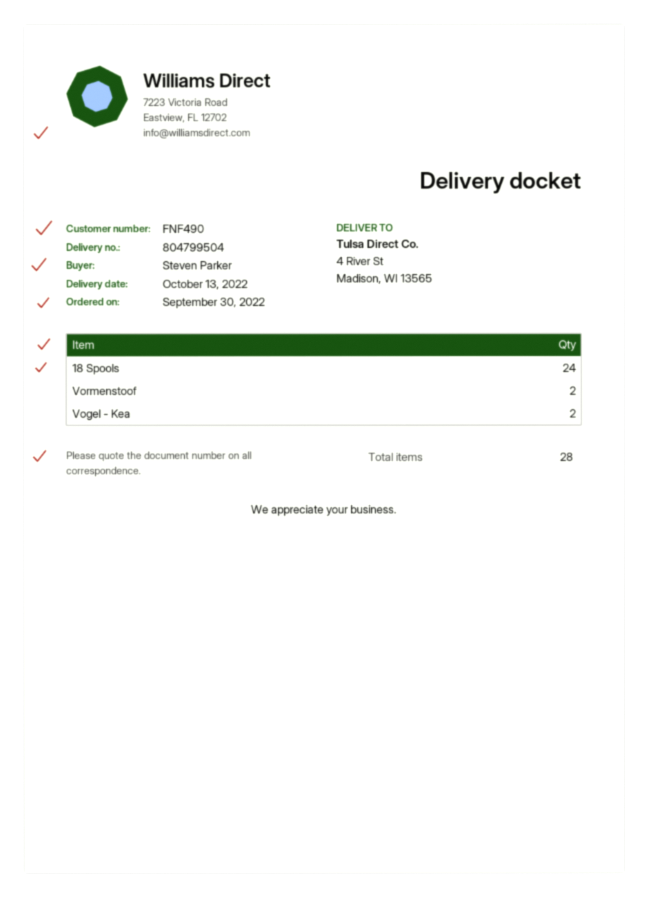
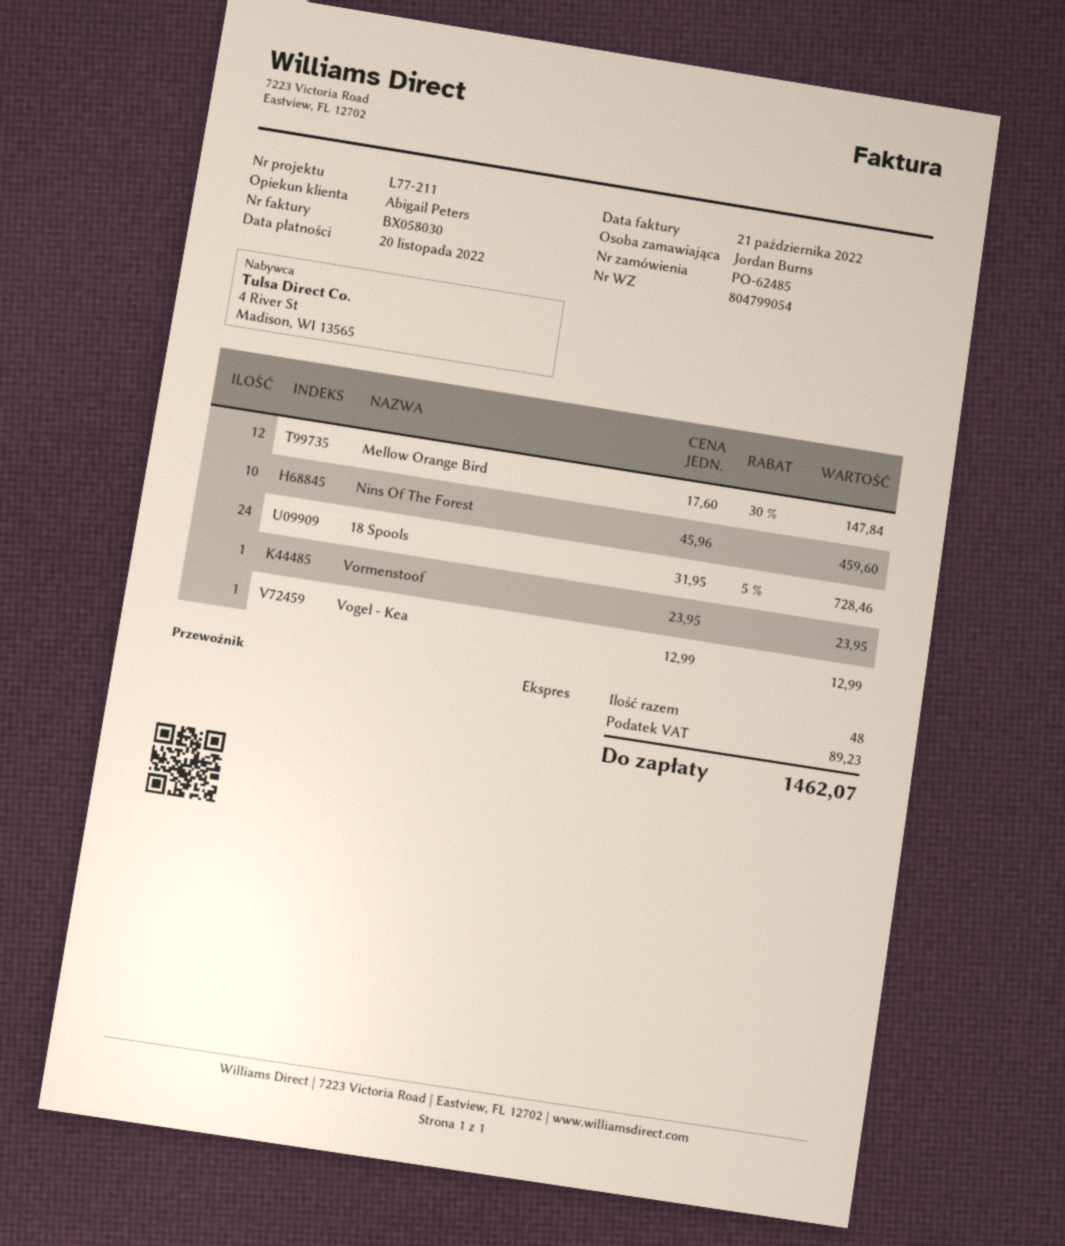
delivery note number: 804799504 -> 804799054
ordered by: Steven Parker -> Jordan Burns
Vormenstoof: 2 -> 1
Vogel - Kea: 2 -> 1
Mellow Orange Bird: none -> 12
Nins Of The Forest: none -> 10
total quantity: 28 -> 48

